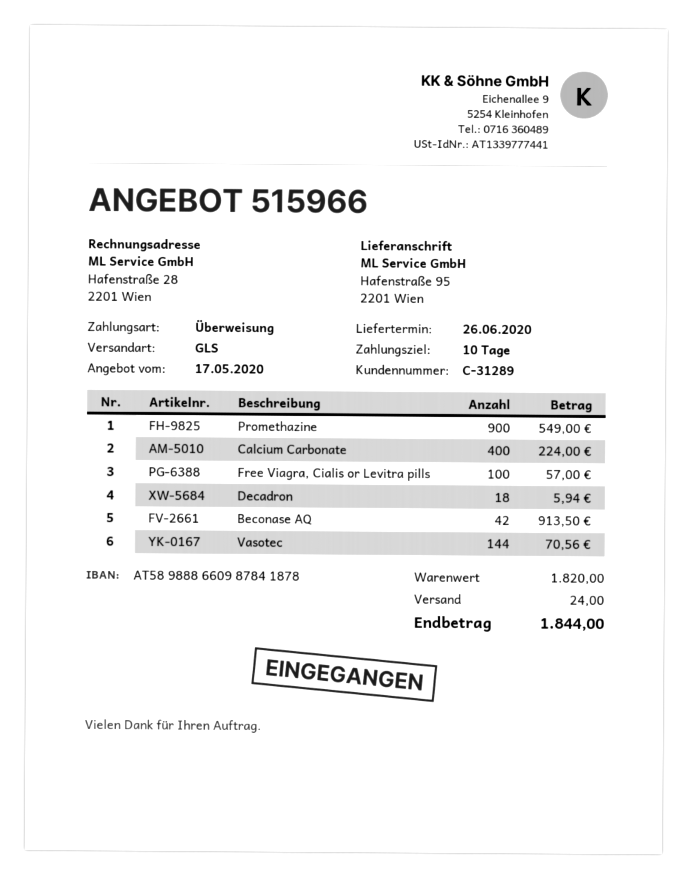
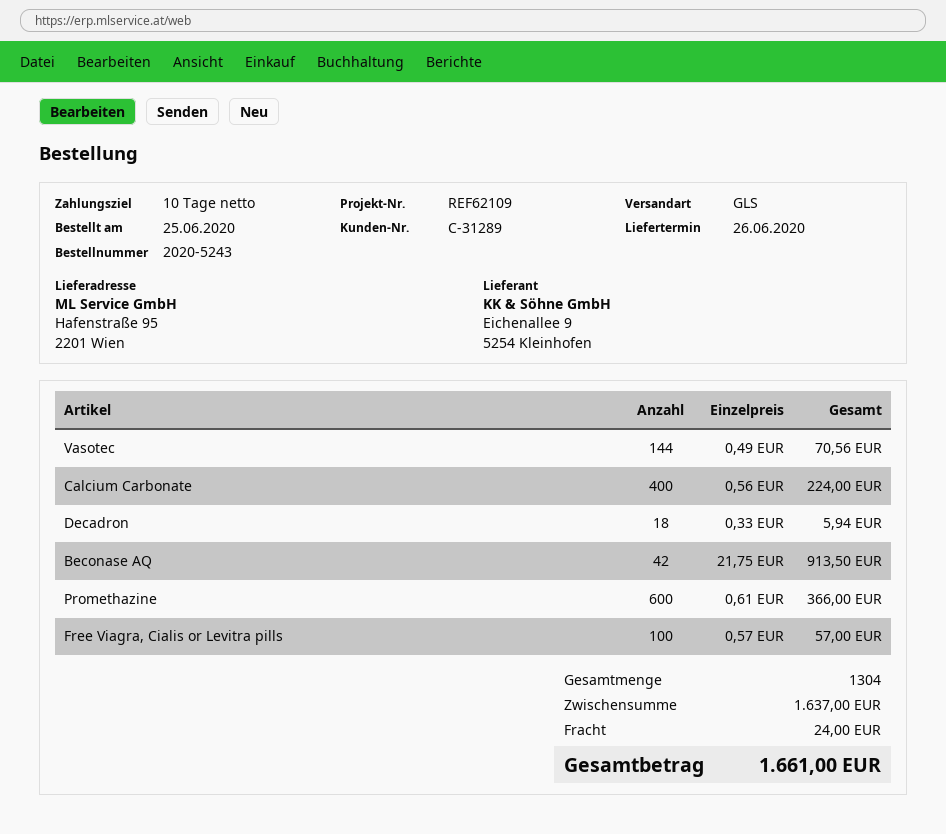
Promethazine: 900 for 549.00 -> 600 for 366.00
subtotal: 1820.00 -> 1637.00
total: 1844.00 -> 1661.00

